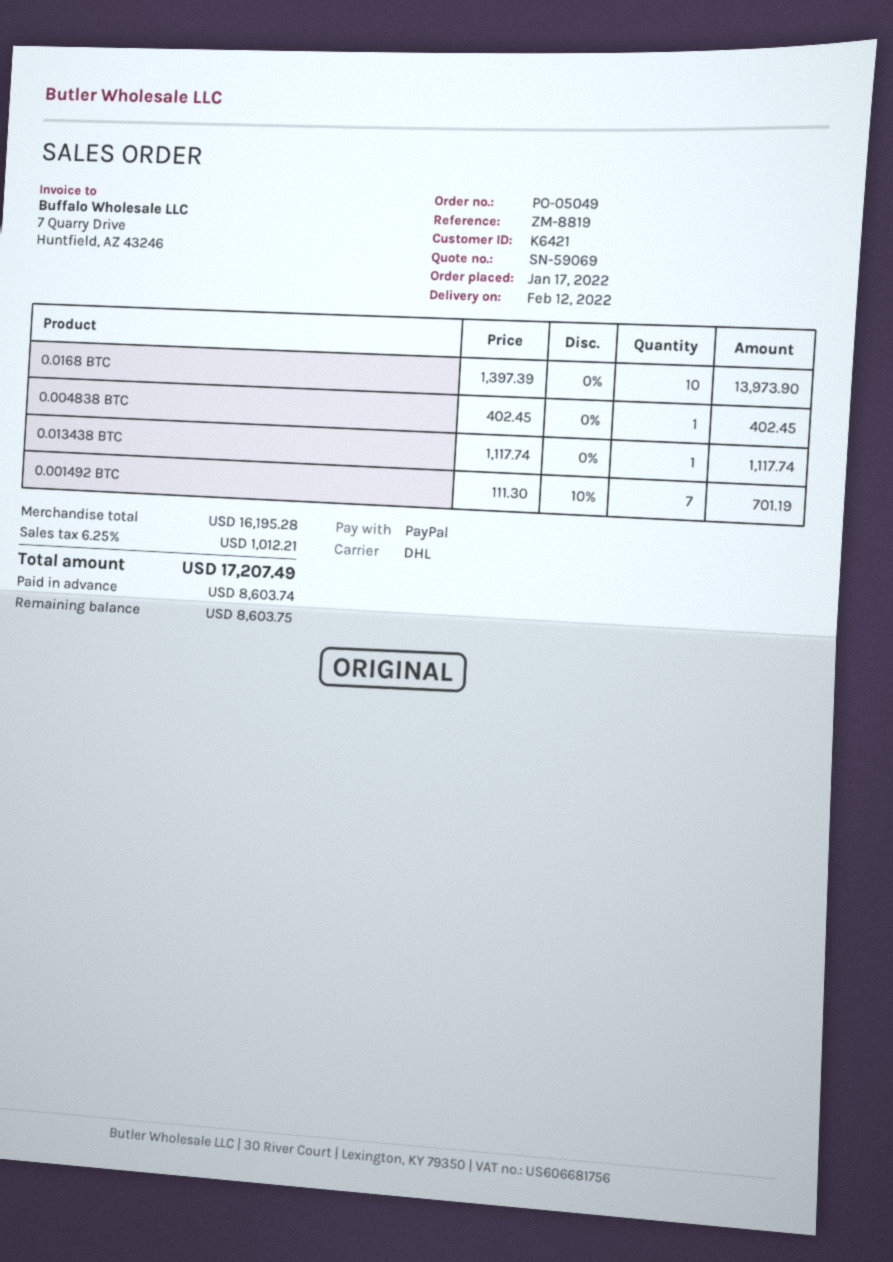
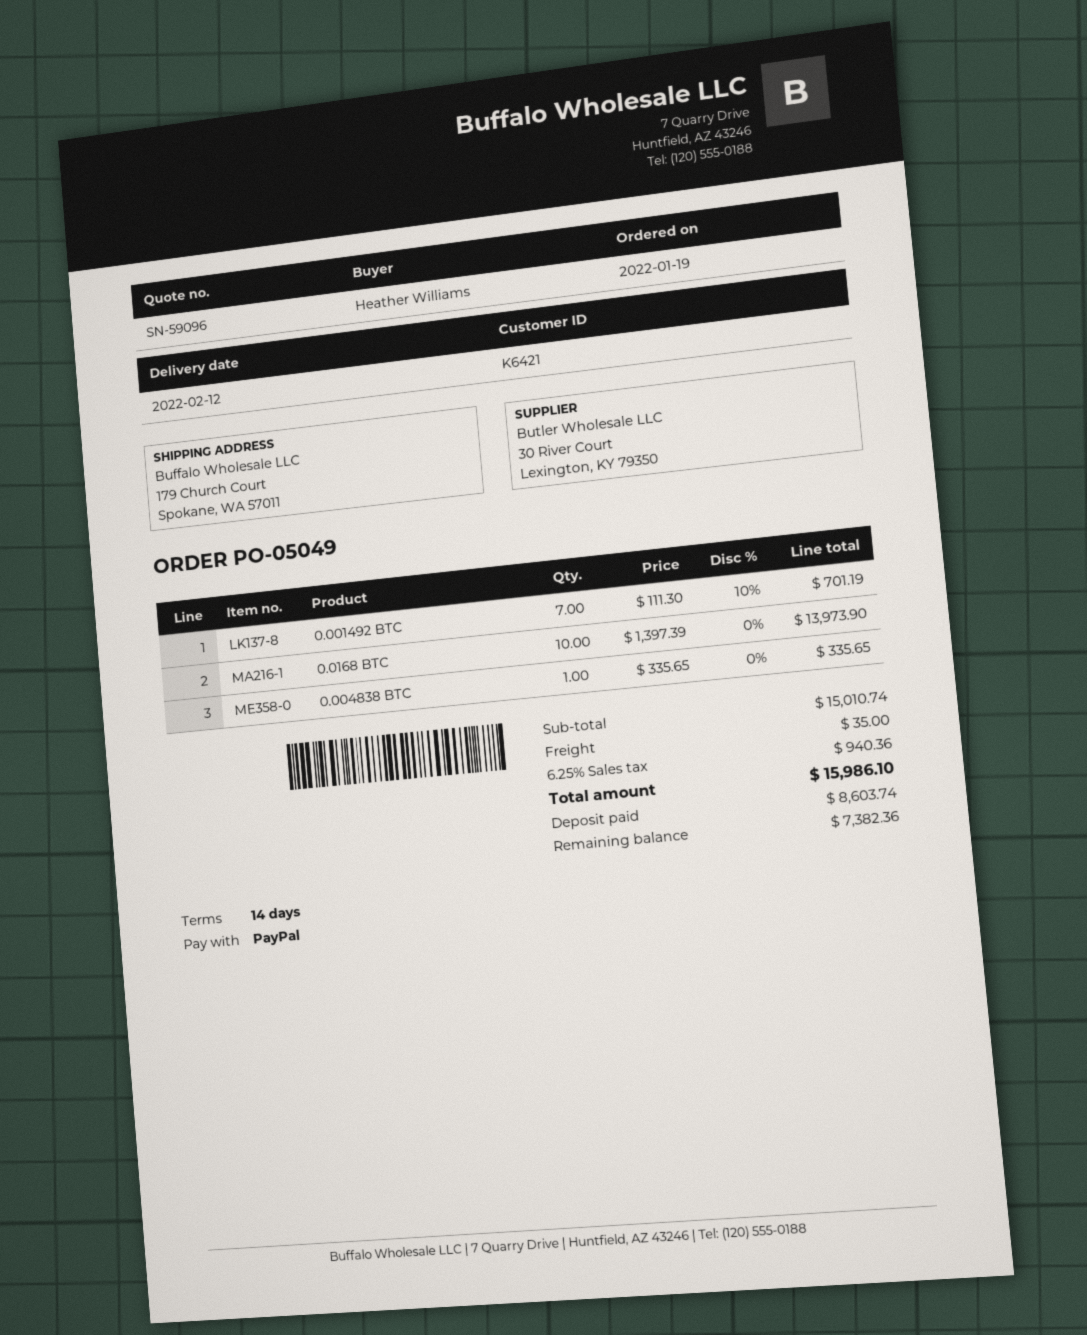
quote number: SN-59069 -> SN-59096
order date: 2022-01-17 -> 2022-01-19
0.004838 BTC: 1 x 402.45 = 402.45 -> 1 x 335.65 = 335.65
0.013438 BTC: 1 x 1117.74 = 1117.74 -> none
subtotal: 16195.28 -> 15010.74
shipping: none -> 35.00
tax: 6.25% = 1012.21 -> 6.25% = 940.36
total: 17207.49 -> 15986.10
balance: 8603.75 -> 7382.36

